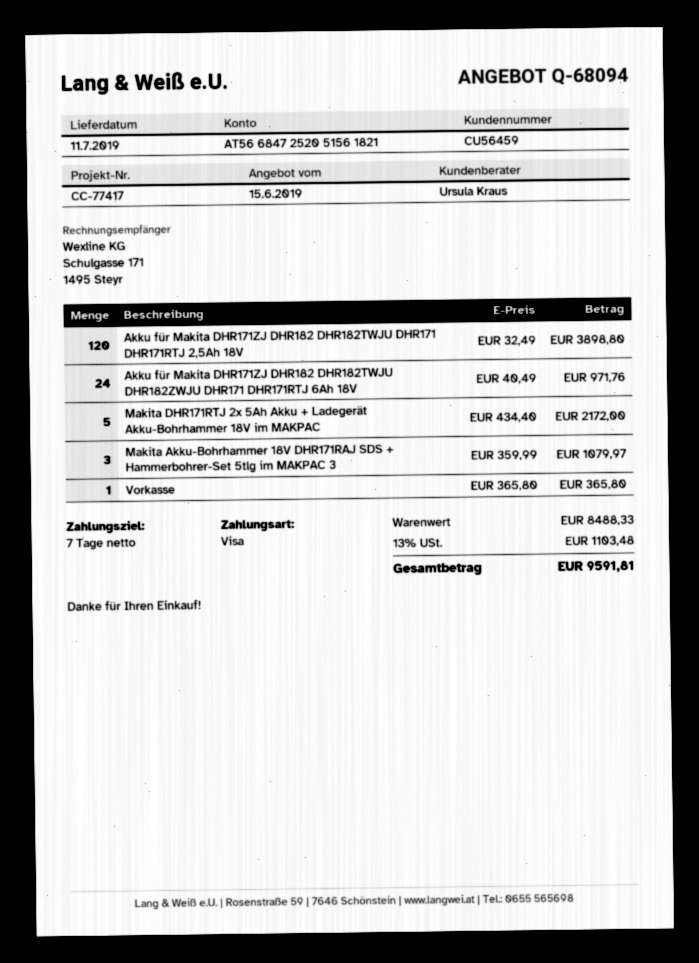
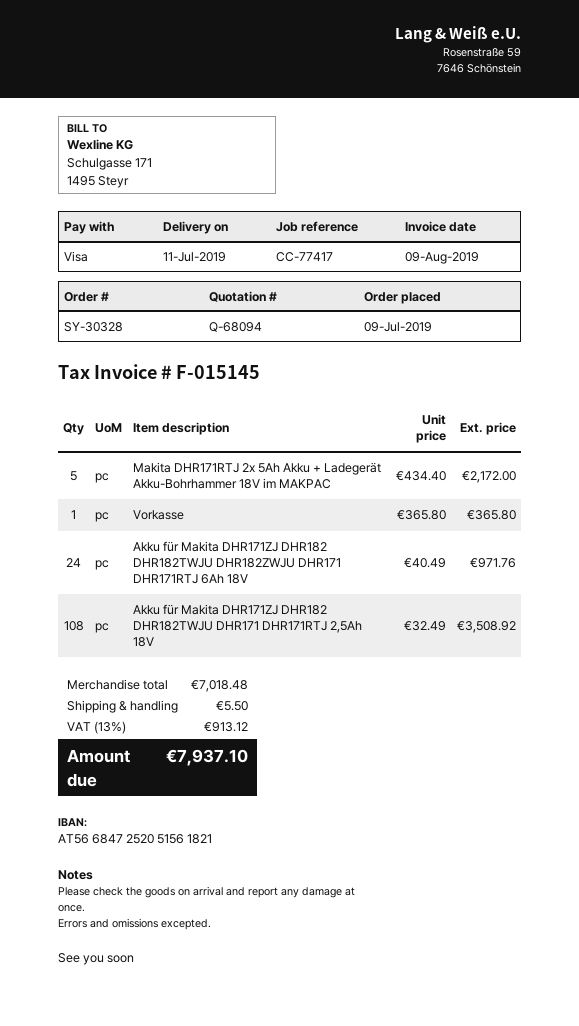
Akku für Makita DHR171ZJ DHR182 DHR182TWJU DHR171 DHR171RTJ 2,5Ah 18V: 120 x 32.49 = 3898.80 -> 108 x 32.49 = 3508.92
Makita Akku-Bohrhammer 18V DHR171RAJ SDS + Hammerbohrer-Set 5tlg im MAKPAC 3: 3 x 359.99 = 1079.97 -> none
subtotal: 8488.33 -> 7018.48
shipping: none -> 5.50
tax: 13% = 1103.48 -> 13% = 913.12
total: 9591.81 -> 7937.10

